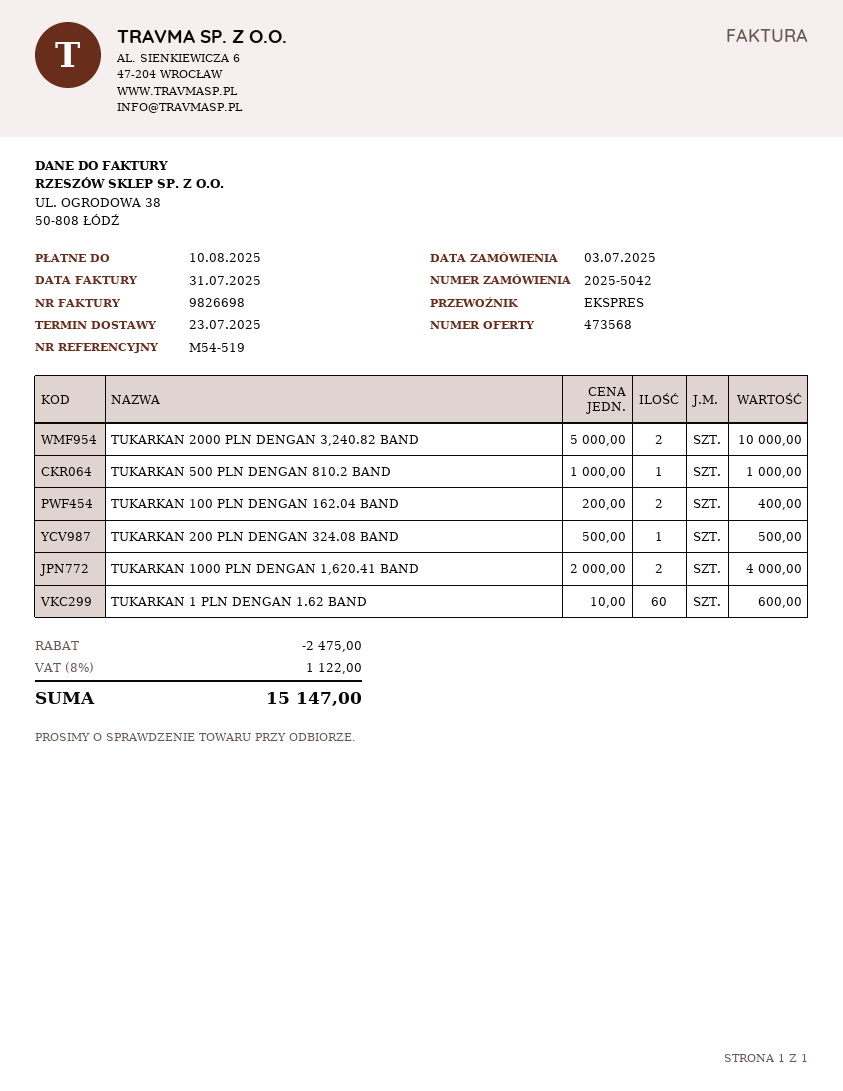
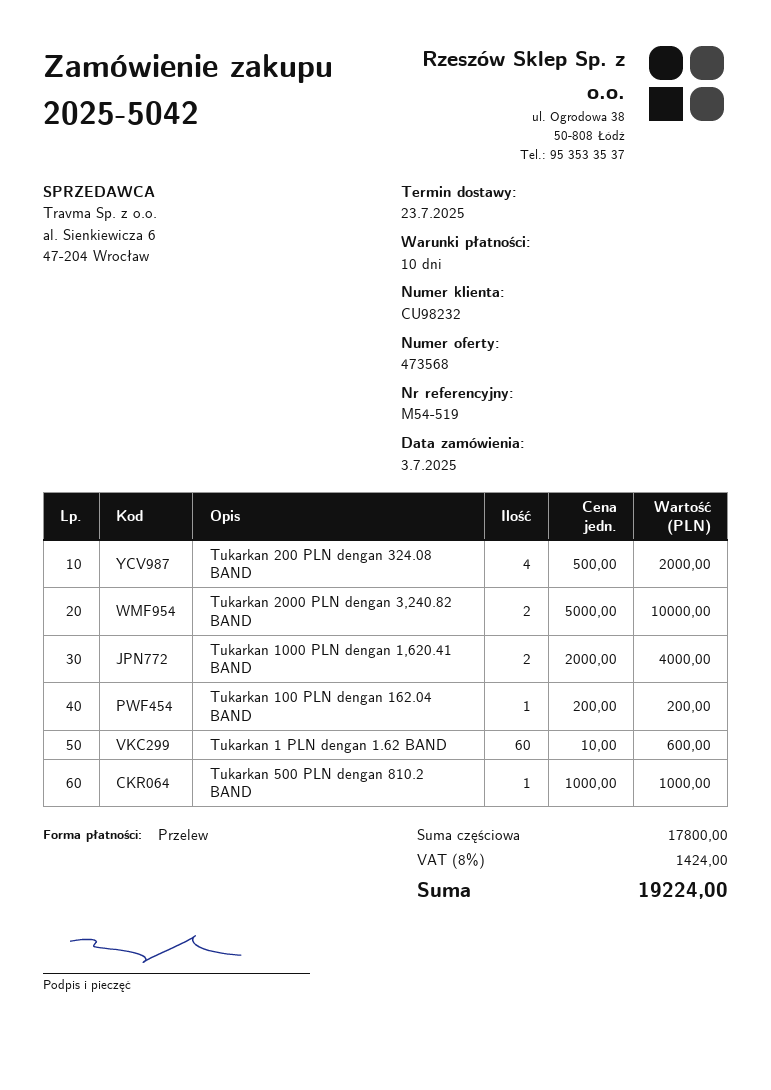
TUKARKAN 100 PLN DENGAN 162.04 BAND: 2 x 200.00 = 400.00 -> 1 x 200.00 = 200.00
TUKARKAN 200 PLN DENGAN 324.08 BAND: 1 x 500.00 = 500.00 -> 4 x 500.00 = 2000.00
discount: 2475.00 -> none
tax: 8% = 1122.00 -> 8% = 1424.00
total: 15147.00 -> 19224.00

